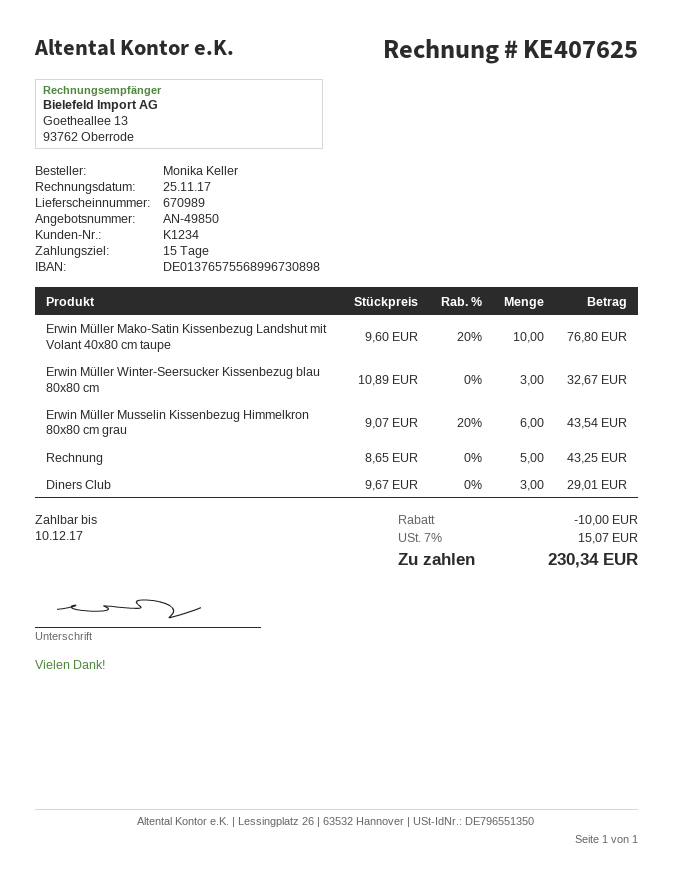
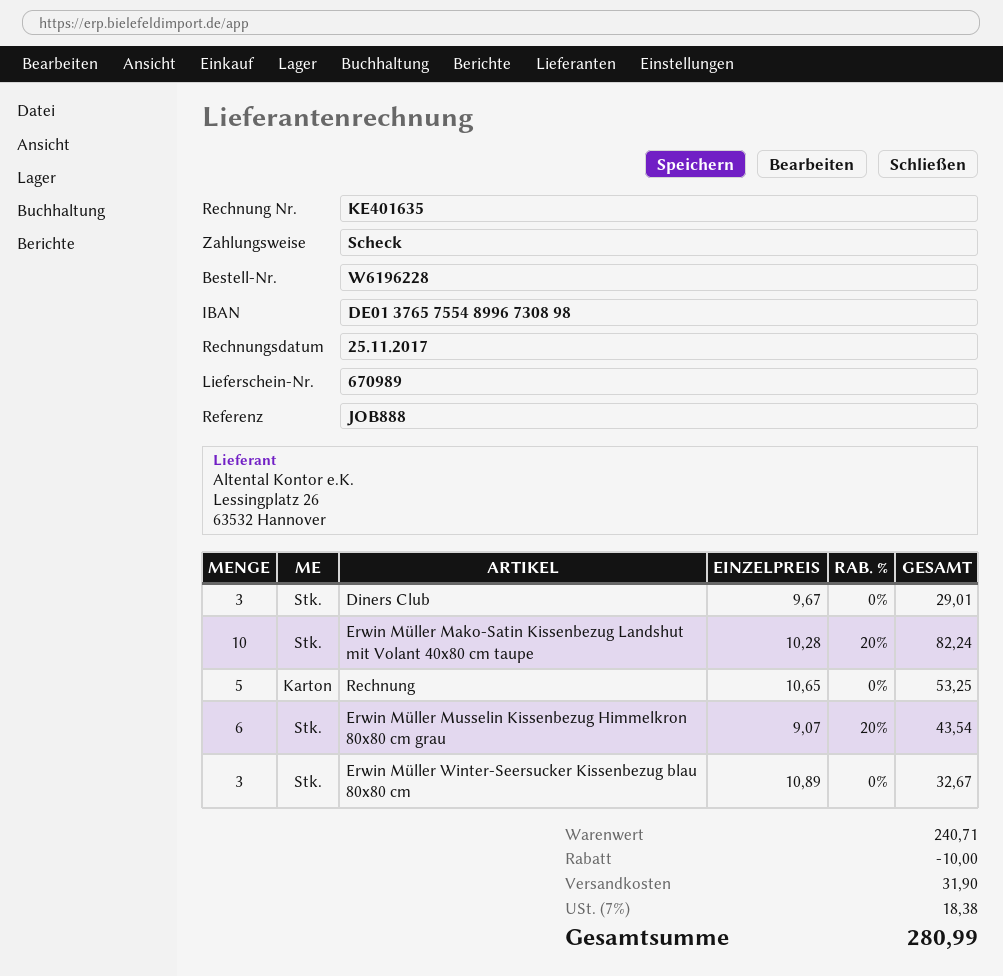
invoice number: KE407625 -> KE401635
bank account: DE01376575568996730898 -> DE01376575548996730898
Erwin Müller Mako-Satin Kissenbezug Landshut mit Volant 40x80 cm taupe: 10 x 9.60 - 20% = 76.80 -> 10 x 10.28 - 20% = 82.24
Rechnung: 5 x 8.65 = 43.25 -> 5 x 10.65 = 53.25
shipping: none -> 31.90
tax: 7% = 15.07 -> 7% = 18.38
total: 230.34 -> 280.99

